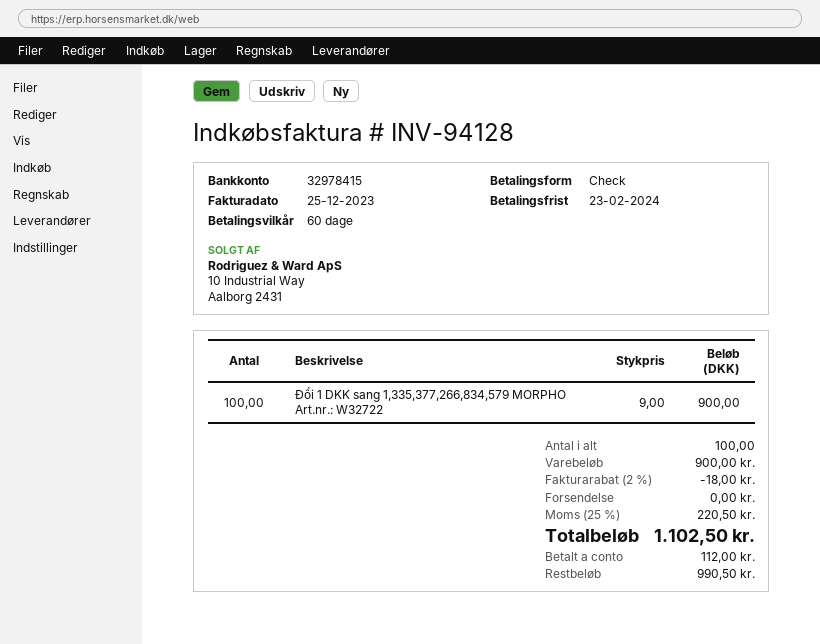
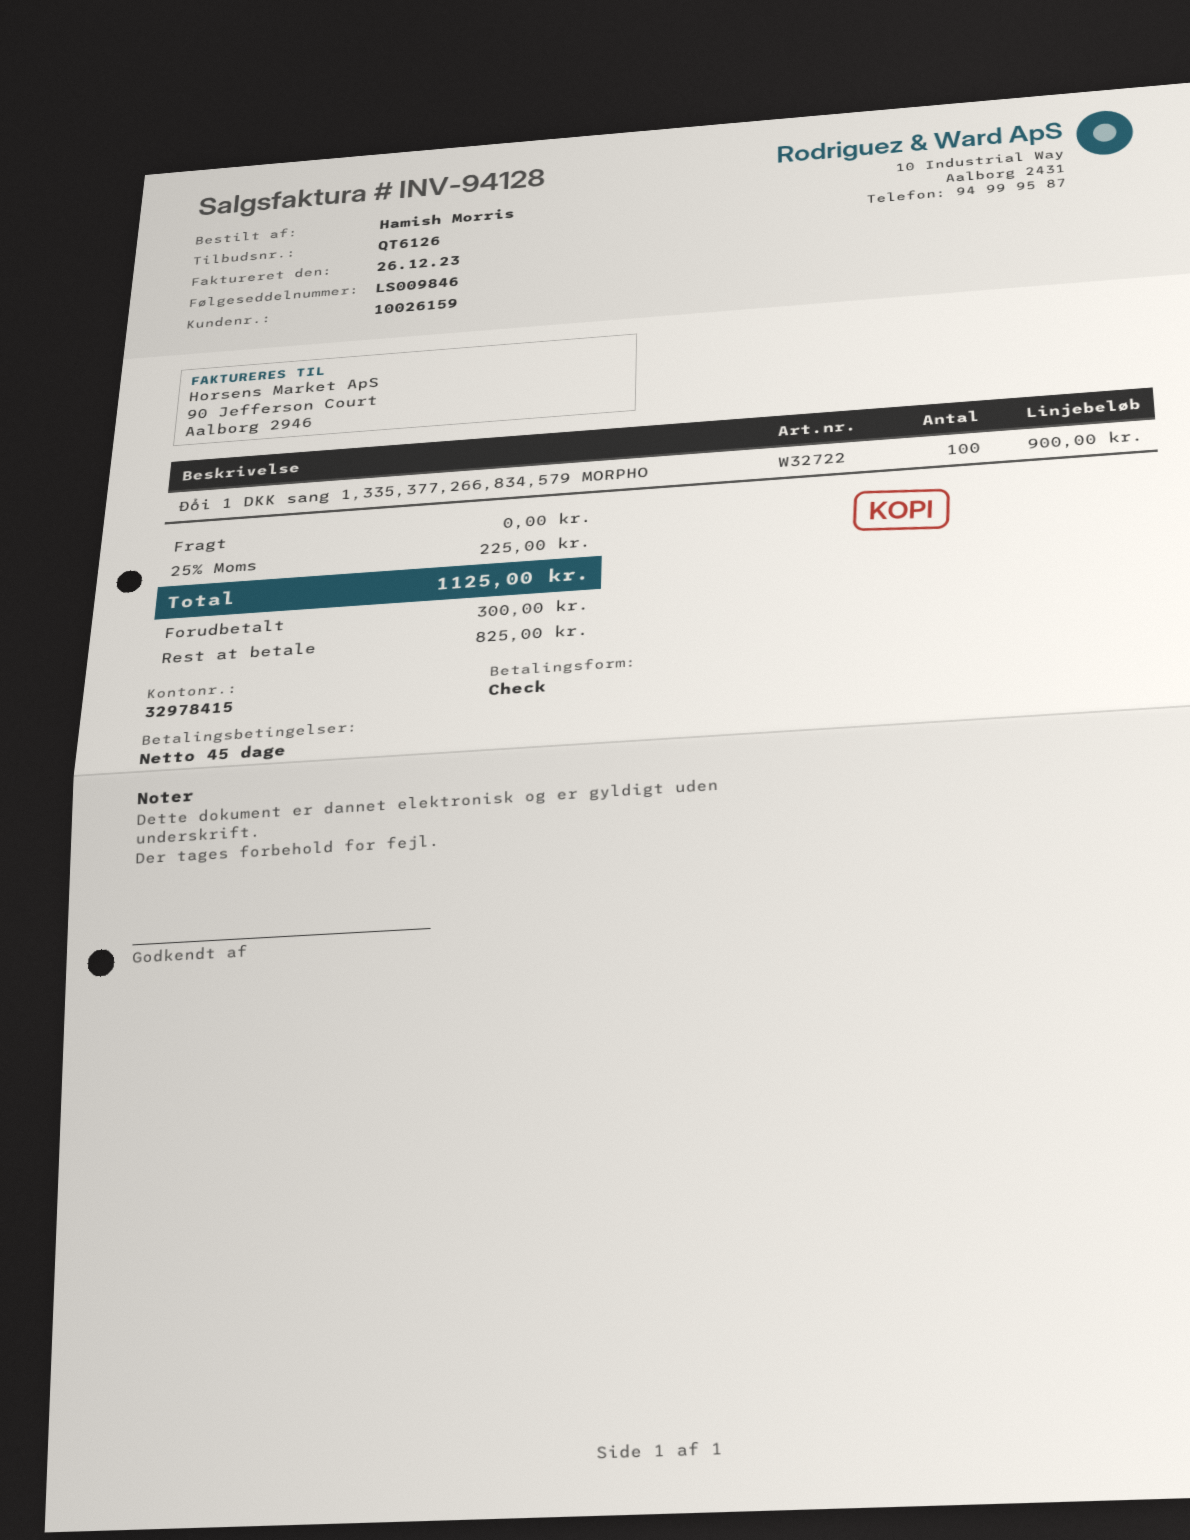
invoice date: 2023-12-25 -> 2023-12-26
payment terms: 60 days -> 45 days
discount: 2% = 18.00 -> none
tax: 25% = 220.50 -> 25% = 225.00
total: 1102.50 -> 1125.00
deposit: 112.00 -> 300.00
balance: 990.50 -> 825.00

